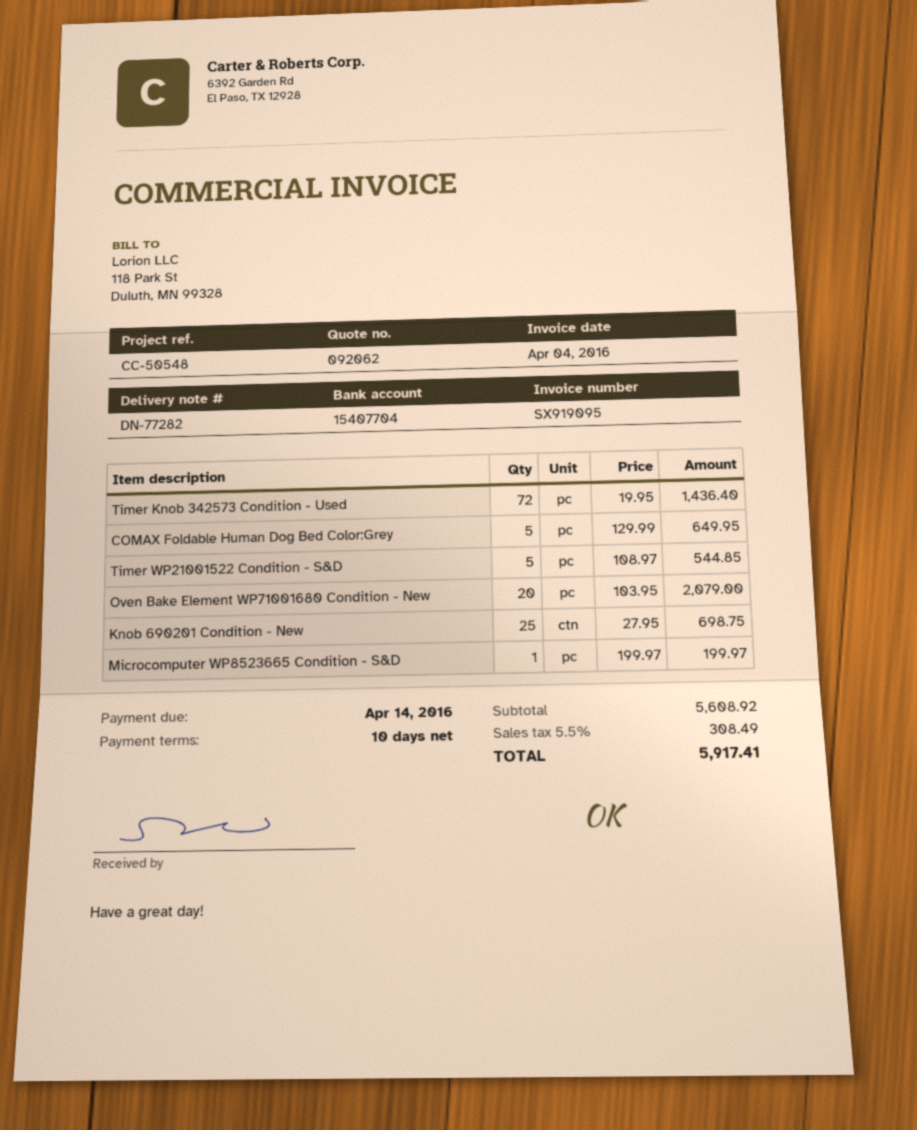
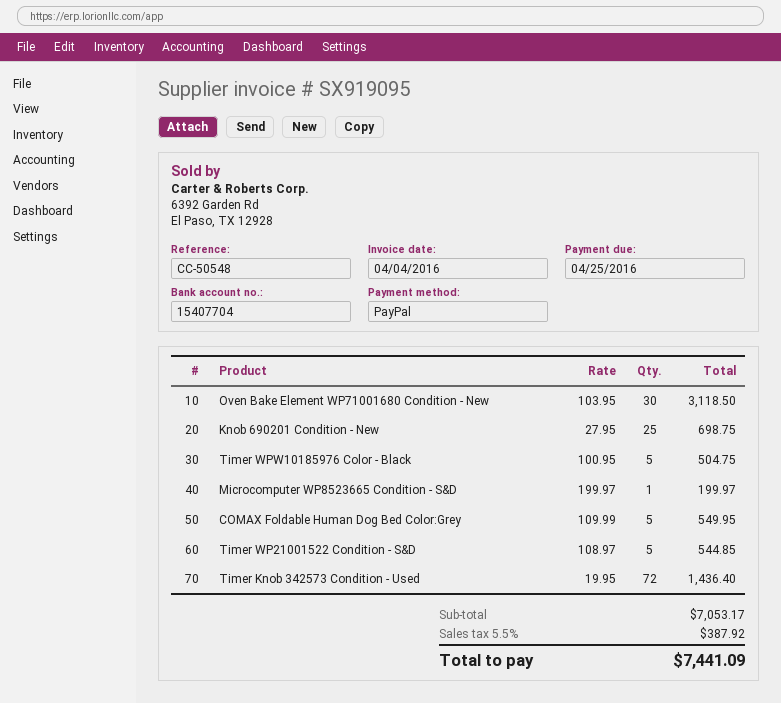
due date: 2016-04-14 -> 2016-04-25
COMAX Foldable Human Dog Bed Color:Grey: 5 x 129.99 = 649.95 -> 5 x 109.99 = 549.95
Oven Bake Element WP71001680 Condition - New: 20 x 103.95 = 2079.00 -> 30 x 103.95 = 3118.50
Timer WPW10185976 Color - Black: none -> 5 x 100.95 = 504.75
subtotal: 5608.92 -> 7053.17
tax: 5.5% = 308.49 -> 5.5% = 387.92
total: 5917.41 -> 7441.09

